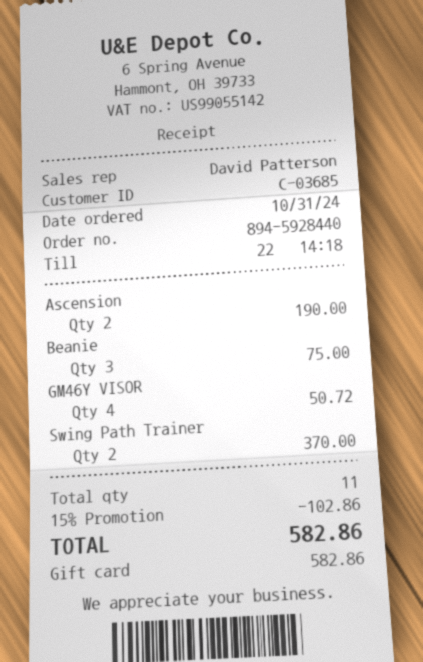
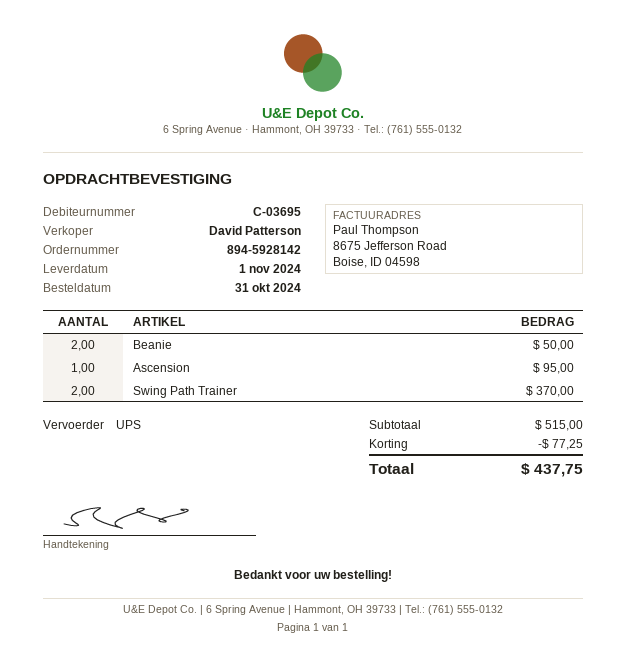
order number: 894-5928440 -> 894-5928142
customer number: C-03685 -> C-03695
Ascension: 2 for 190.00 -> 1 for 95.00
Beanie: 3 for 75.00 -> 2 for 50.00
GM46Y VISOR: 4 for 50.72 -> none
discount: 102.86 -> 77.25
total: 582.86 -> 437.75

